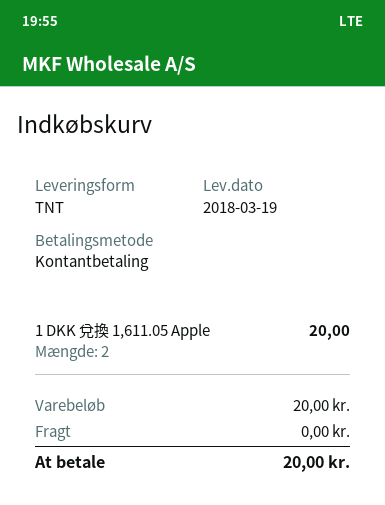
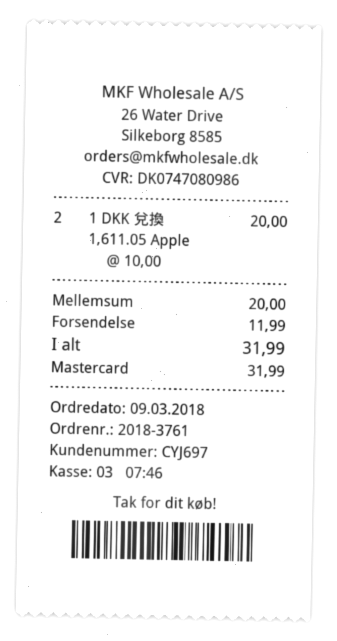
payment method: cash -> Mastercard
shipping: 0.00 -> 11.99
total: 20.00 -> 31.99

